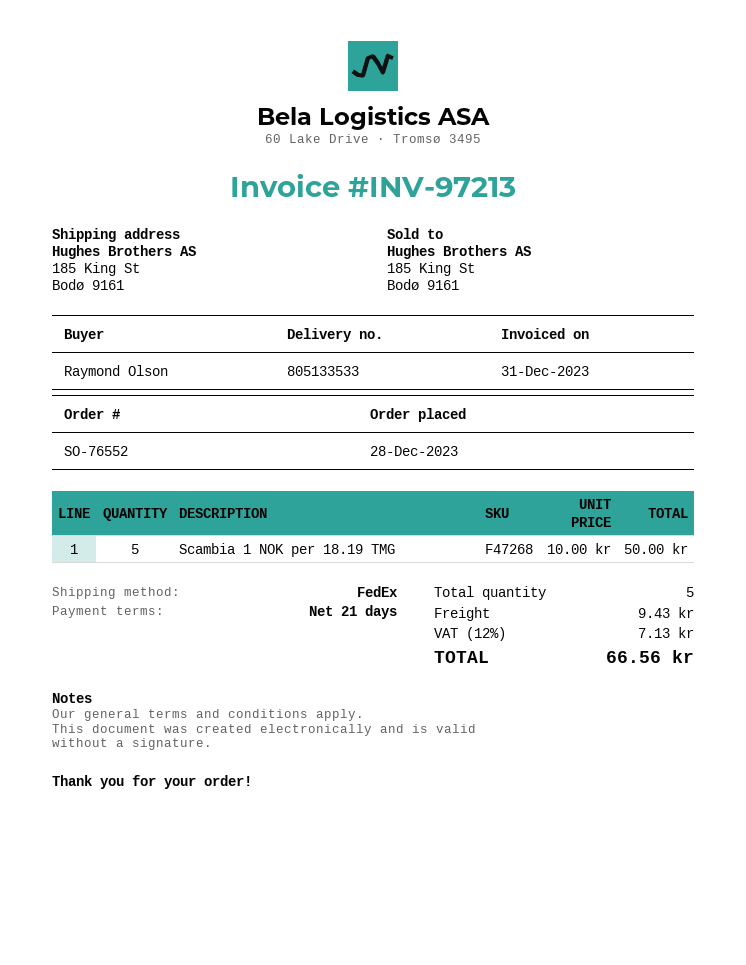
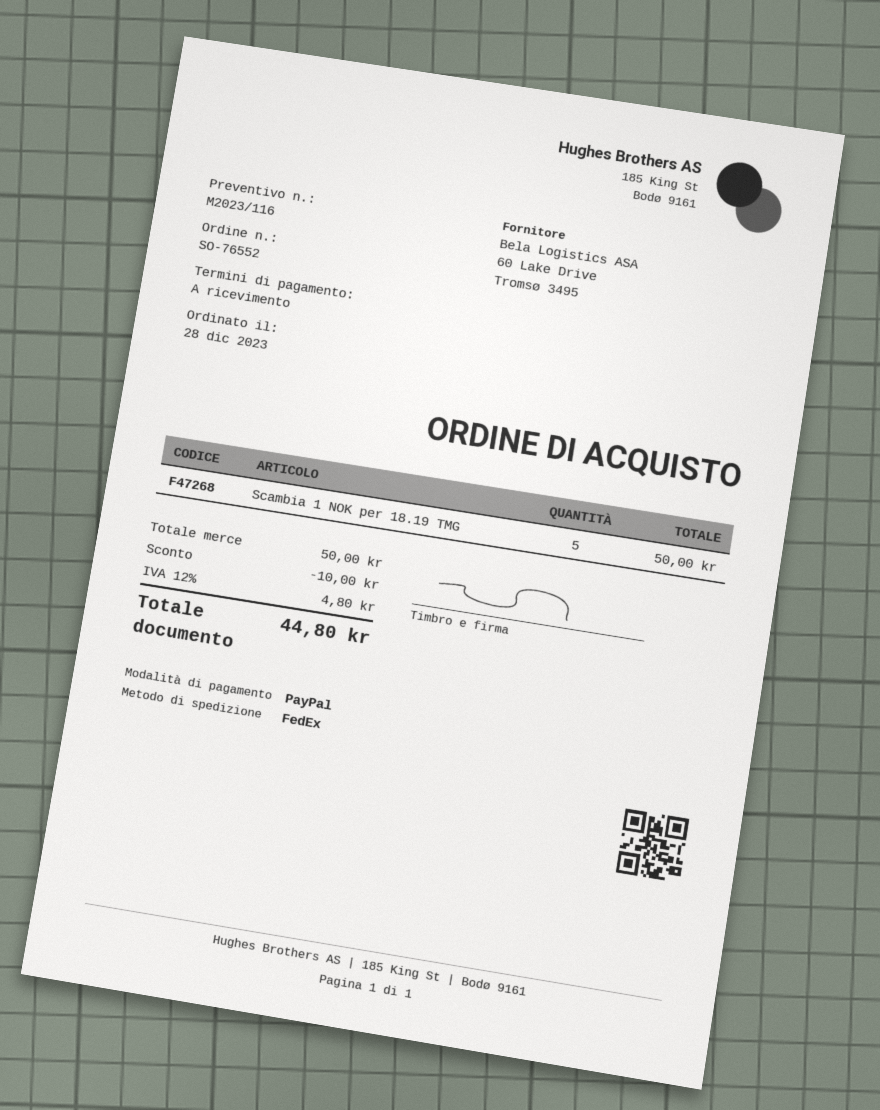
payment terms: 21 days -> on receipt
discount: none -> 10.00
shipping: 9.43 -> none
tax: 12% = 7.13 -> 12% = 4.80
total: 66.56 -> 44.80

